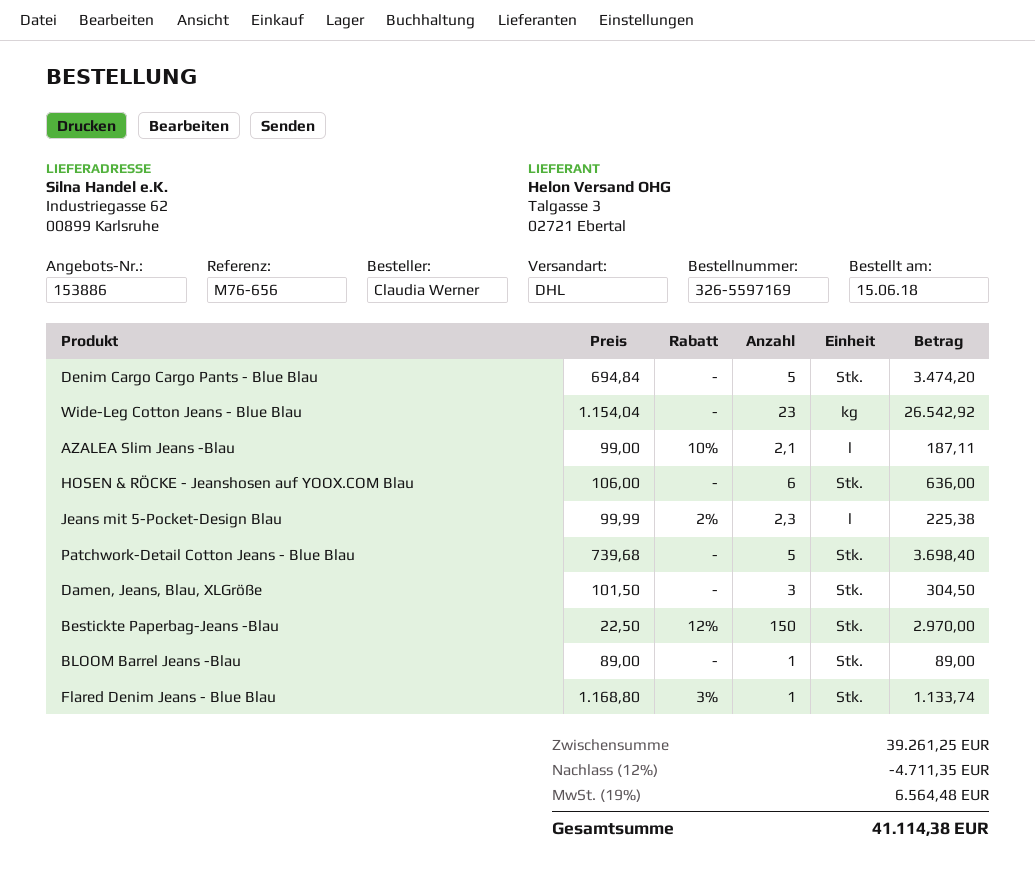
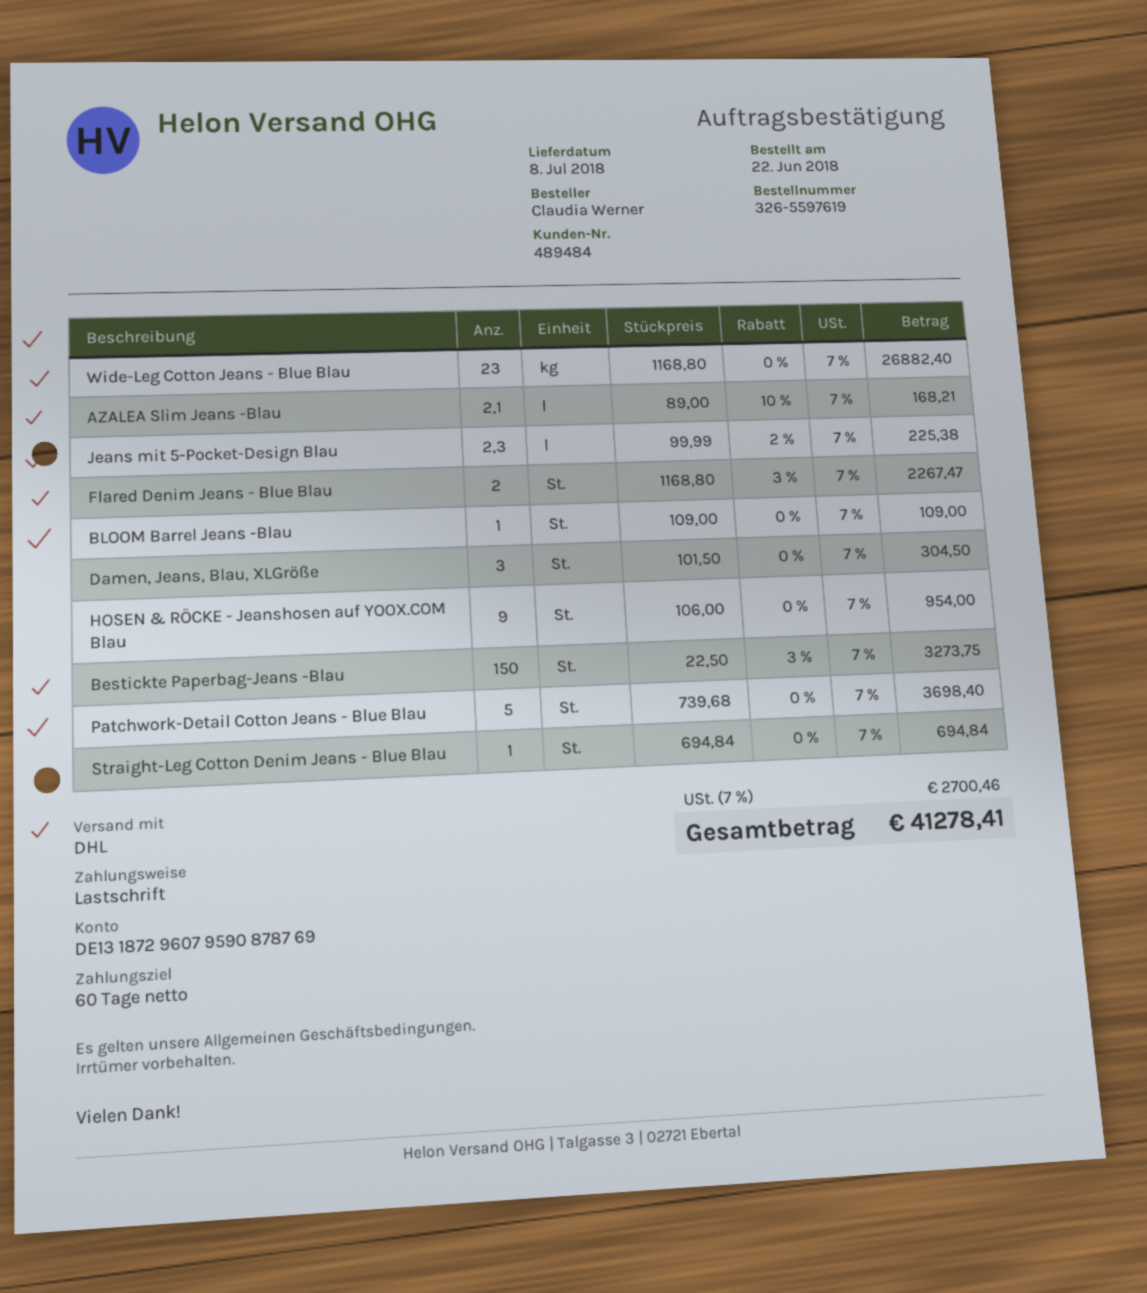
order number: 326-5597169 -> 326-5597619
order date: 2018-06-15 -> 2018-06-22
Denim Cargo Cargo Pants - Blue Blau: 5 x 694.84 = 3474.20 -> none
Wide-Leg Cotton Jeans - Blue Blau: 23 x 1154.04 = 26542.92 -> 23 x 1168.80 = 26882.40
AZALEA Slim Jeans -Blau: 2.1 x 99.00 - 10% = 187.11 -> 2.1 x 89.00 - 10% = 168.21
HOSEN & RÖCKE - Jeanshosen auf YOOX.COM Blau: 6 x 106.00 = 636.00 -> 9 x 106.00 = 954.00
Bestickte Paperbag-Jeans -Blau: 150 x 22.50 - 12% = 2970.00 -> 150 x 22.50 - 3% = 3273.75
BLOOM Barrel Jeans -Blau: 1 x 89.00 = 89.00 -> 1 x 109.00 = 109.00
Flared Denim Jeans - Blue Blau: 1 x 1168.80 - 3% = 1133.74 -> 2 x 1168.80 - 3% = 2267.47
Straight-Leg Cotton Denim Jeans - Blue Blau: none -> 1 x 694.84 = 694.84
discount: 12% = 4711.35 -> none
tax: 19% = 6564.48 -> 7% = 2700.46
total: 41114.38 -> 41278.41

